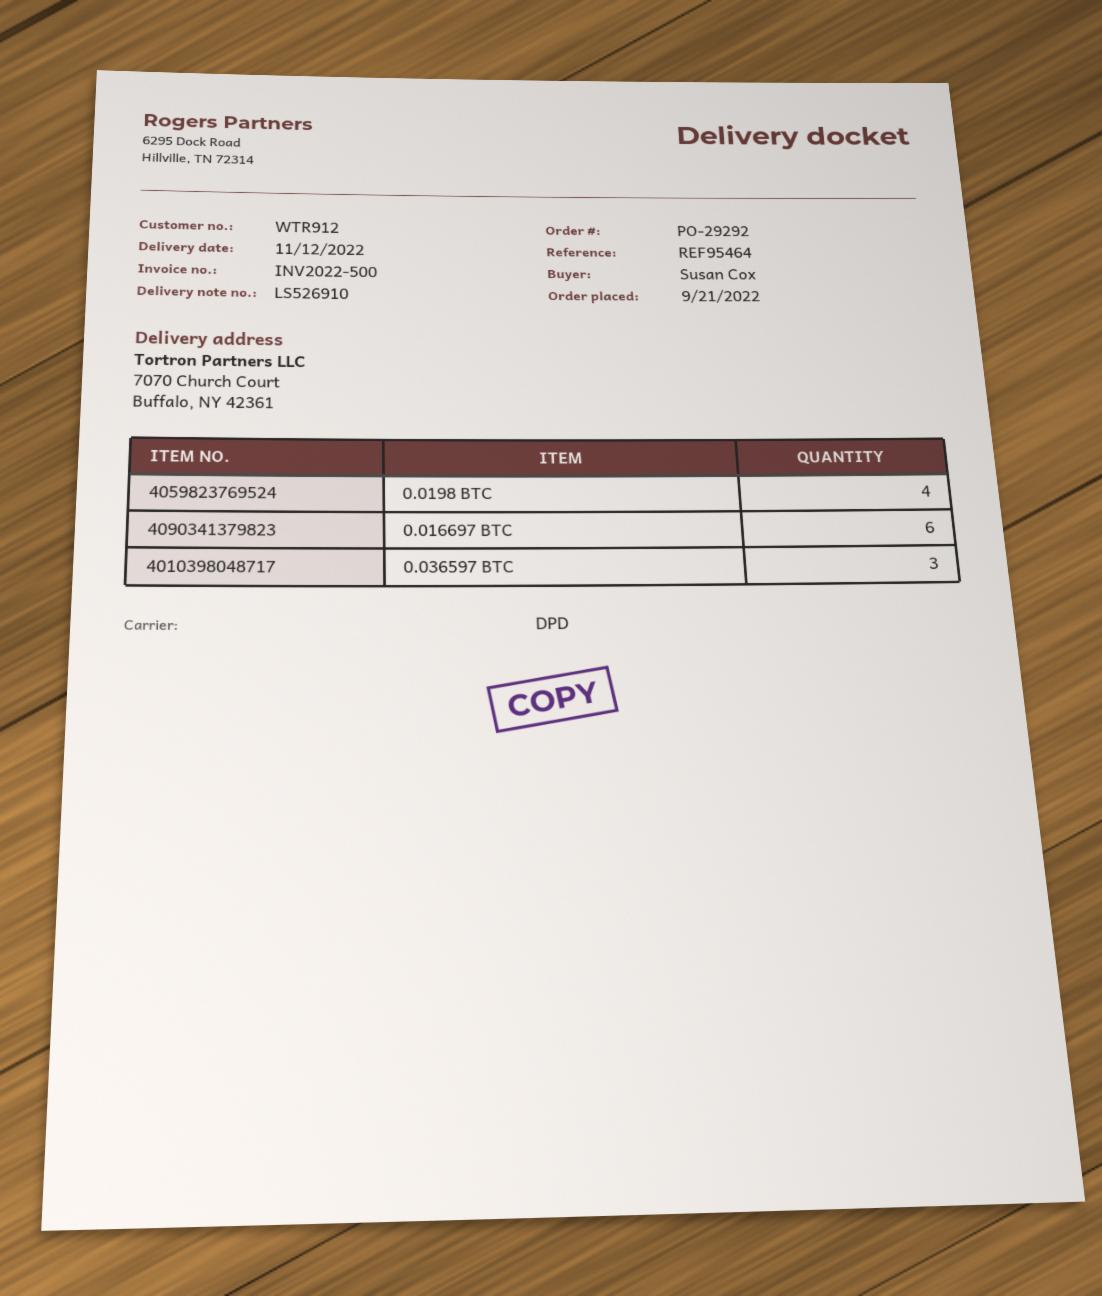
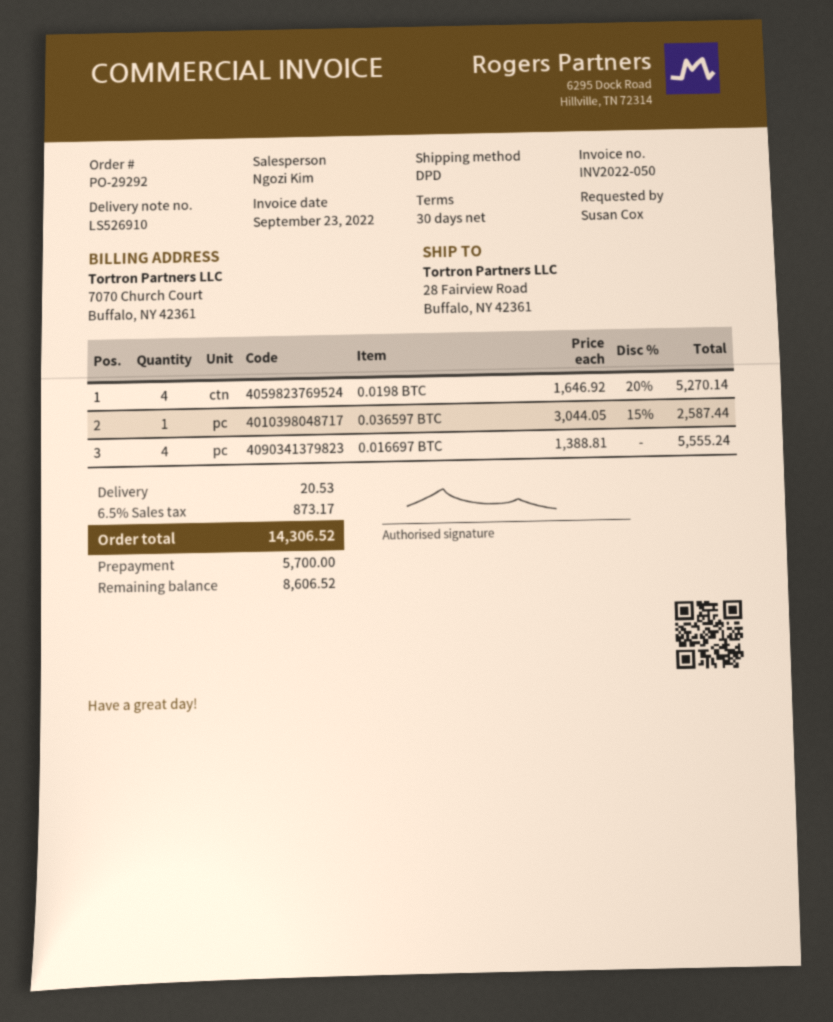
invoice number: INV2022-500 -> INV2022-050
ship to: 7070 Church Court, Buffalo, NY 42361 -> 28 Fairview Road, Buffalo, NY 42361
0.016697 BTC: 6 -> 4
0.036597 BTC: 3 -> 1

